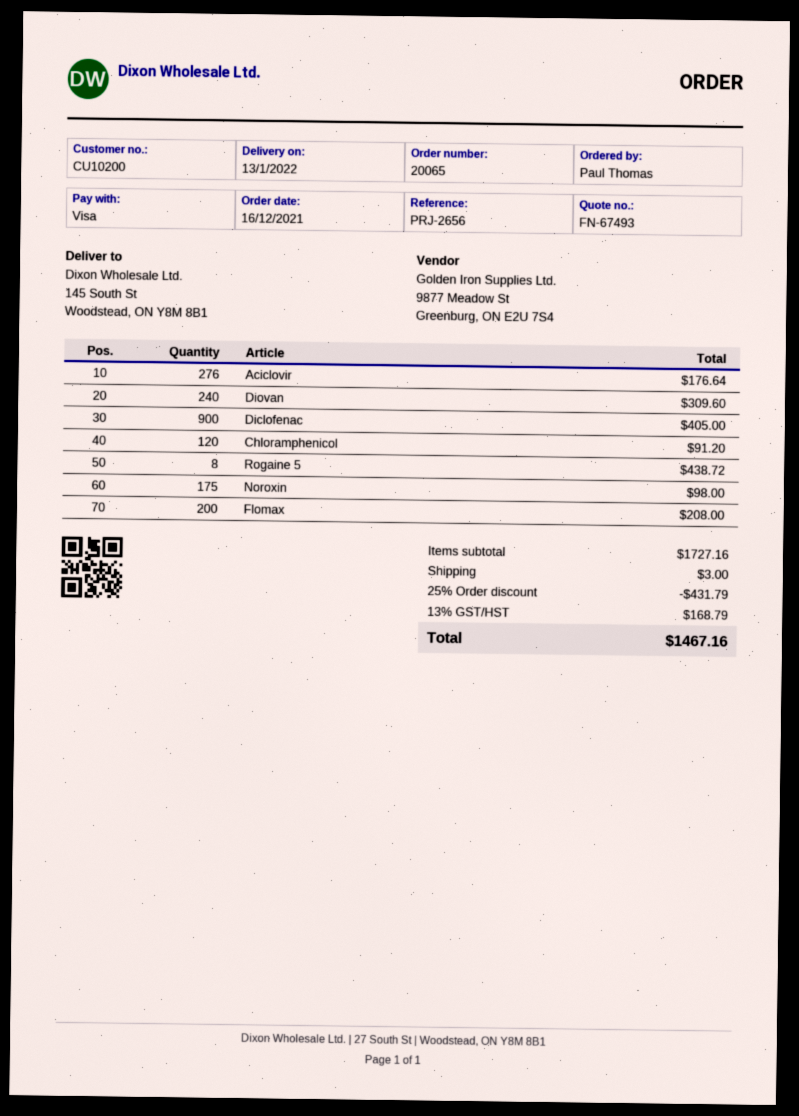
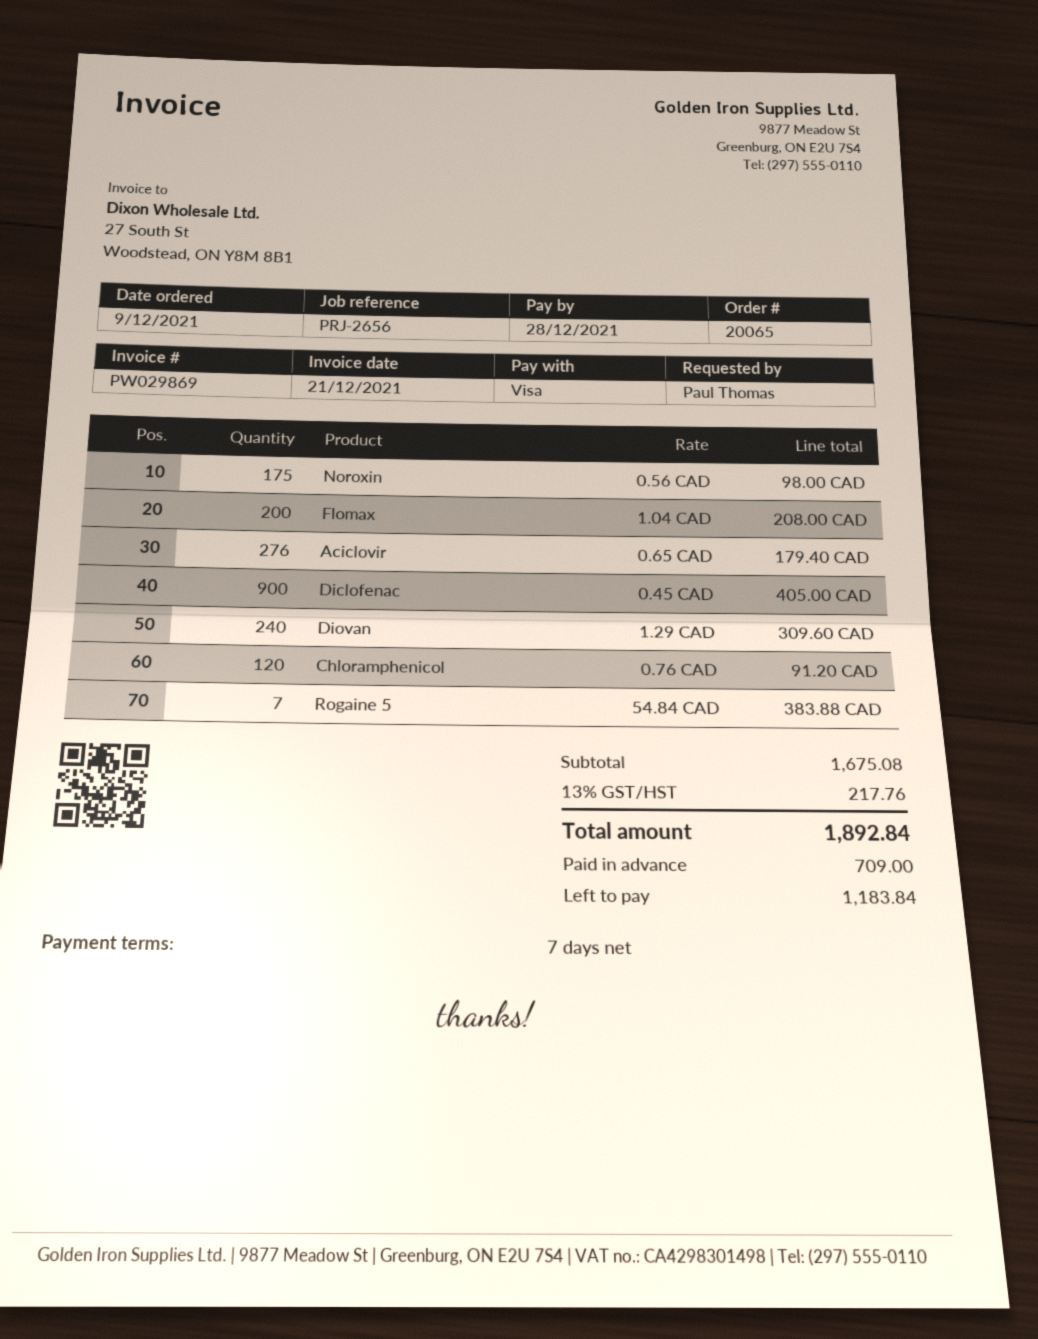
order date: 2021-12-16 -> 2021-12-09
Aciclovir: 276 for 176.64 -> 276 for 179.40
Rogaine 5: 8 for 438.72 -> 7 for 383.88
subtotal: 1727.16 -> 1675.08
discount: 25% = 431.79 -> none
shipping: 3.00 -> none
tax: 13% = 168.79 -> 13% = 217.76
total: 1467.16 -> 1892.84

